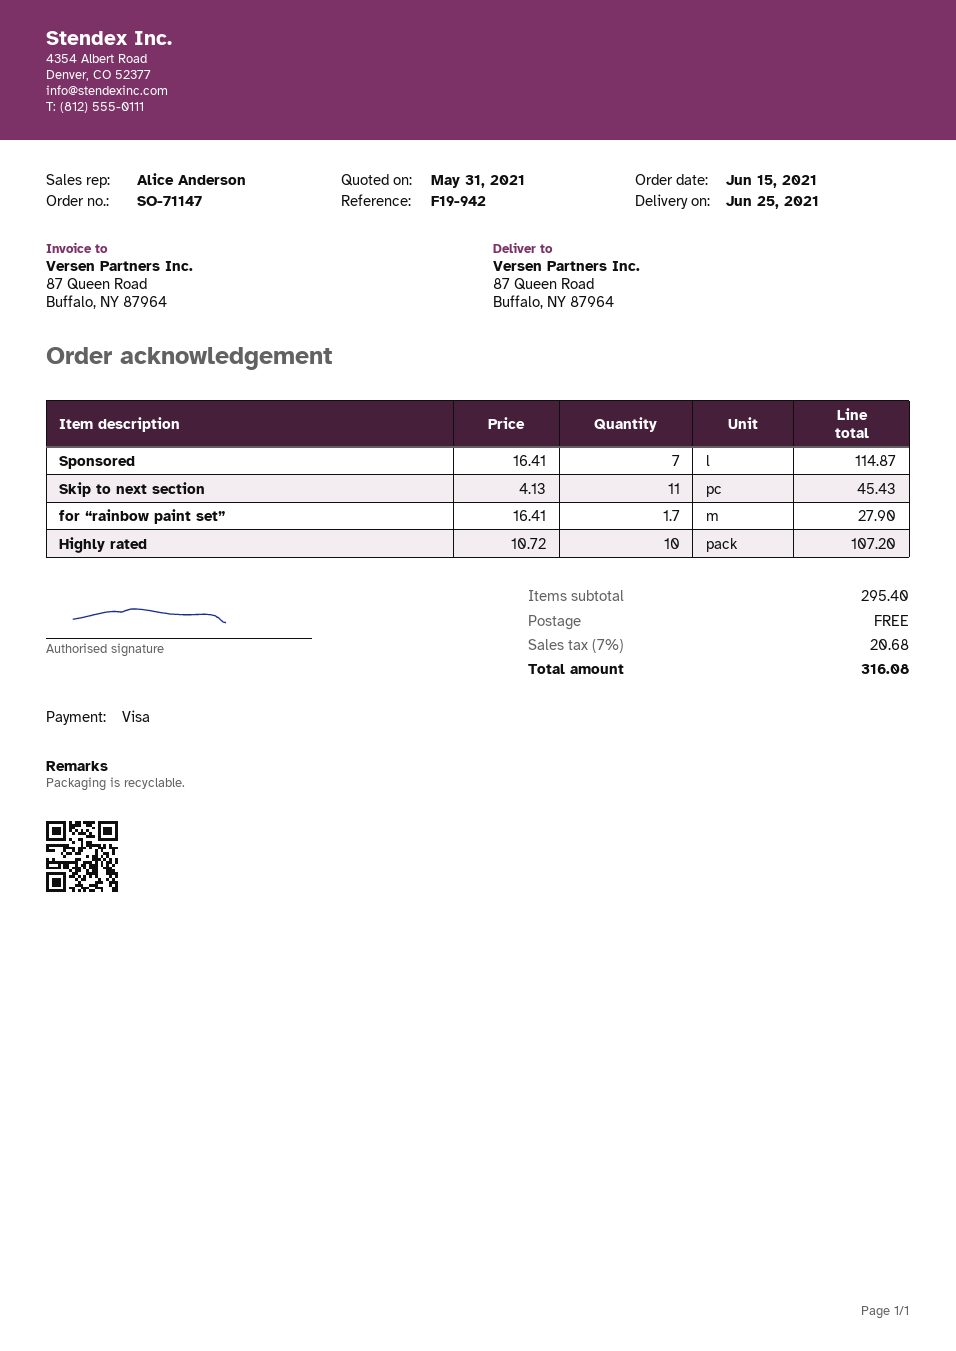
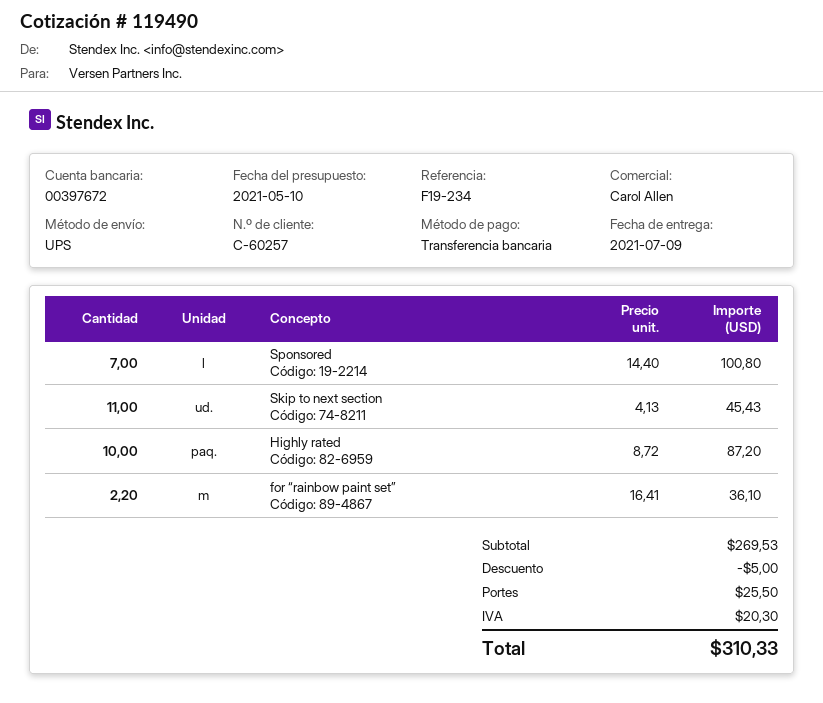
quote date: 2021-05-31 -> 2021-05-10
delivery date: 2021-06-25 -> 2021-07-09
reference: F19-942 -> F19-234
sales rep: Alice Anderson -> Carol Allen
payment method: Visa -> bank transfer
Sponsored: 7 x 16.41 = 114.87 -> 7 x 14.40 = 100.80
for “rainbow paint set”: 1.7 x 16.41 = 27.90 -> 2.2 x 16.41 = 36.10
Highly rated: 10 x 10.72 = 107.20 -> 10 x 8.72 = 87.20
subtotal: 295.40 -> 269.53
discount: none -> 5.00
shipping: 0.00 -> 25.50
tax: 20.68 -> 20.30
total: 316.08 -> 310.33

